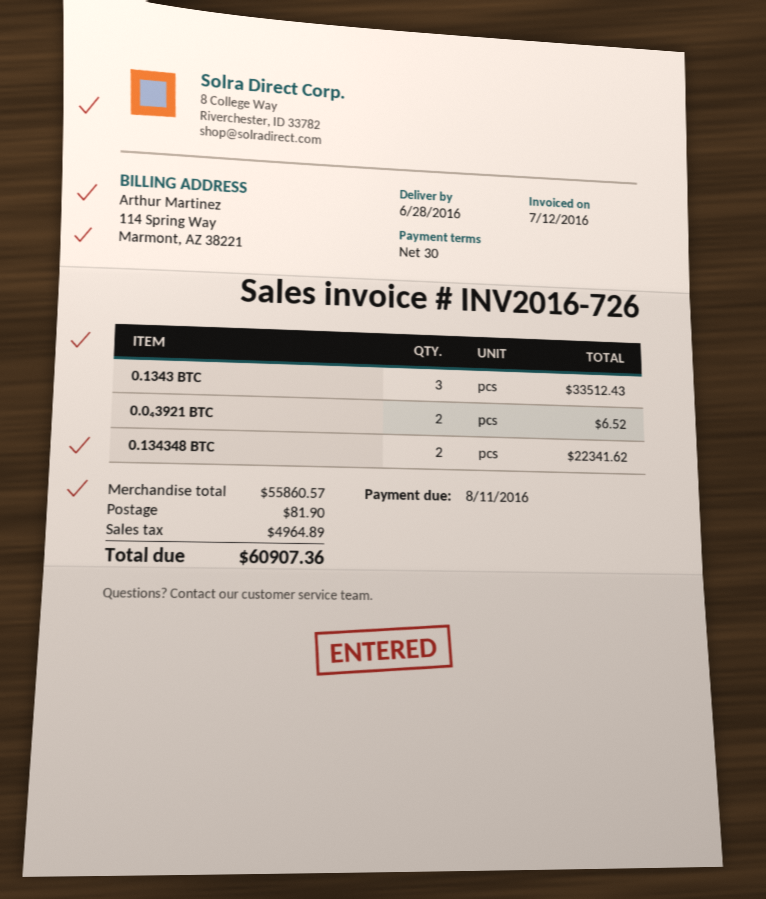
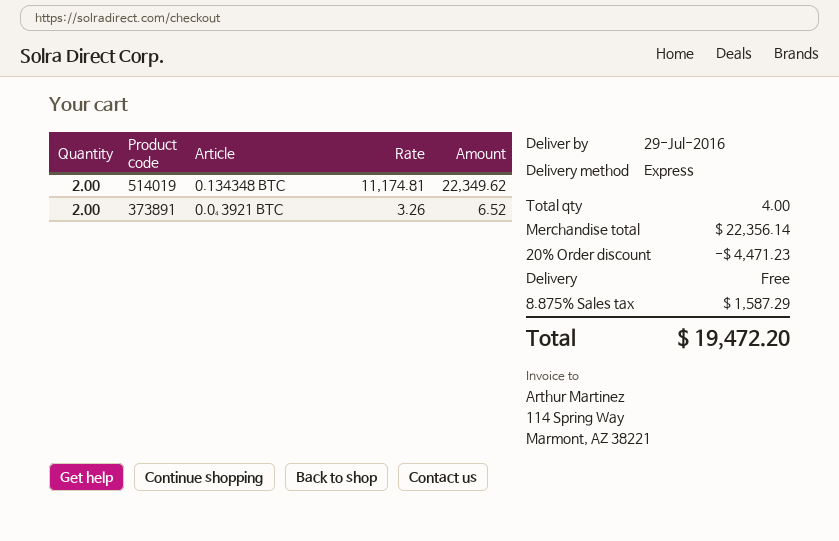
delivery date: 2016-06-28 -> 2016-07-29
0.1343 BTC: 3 for 33512.43 -> none
0.134348 BTC: 2 for 22341.62 -> 2 for 22349.62
subtotal: 55860.57 -> 22356.14
discount: none -> 20% = 4471.23
shipping: 81.90 -> 0.00
tax: 4964.89 -> 1587.29
total: 60907.36 -> 19472.20

